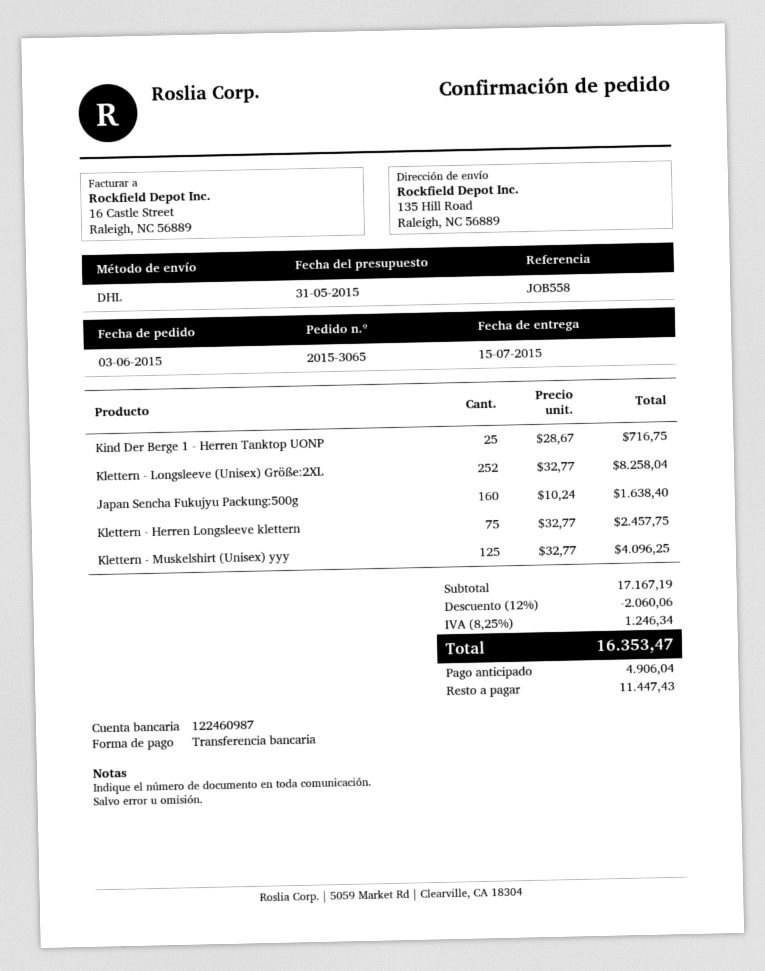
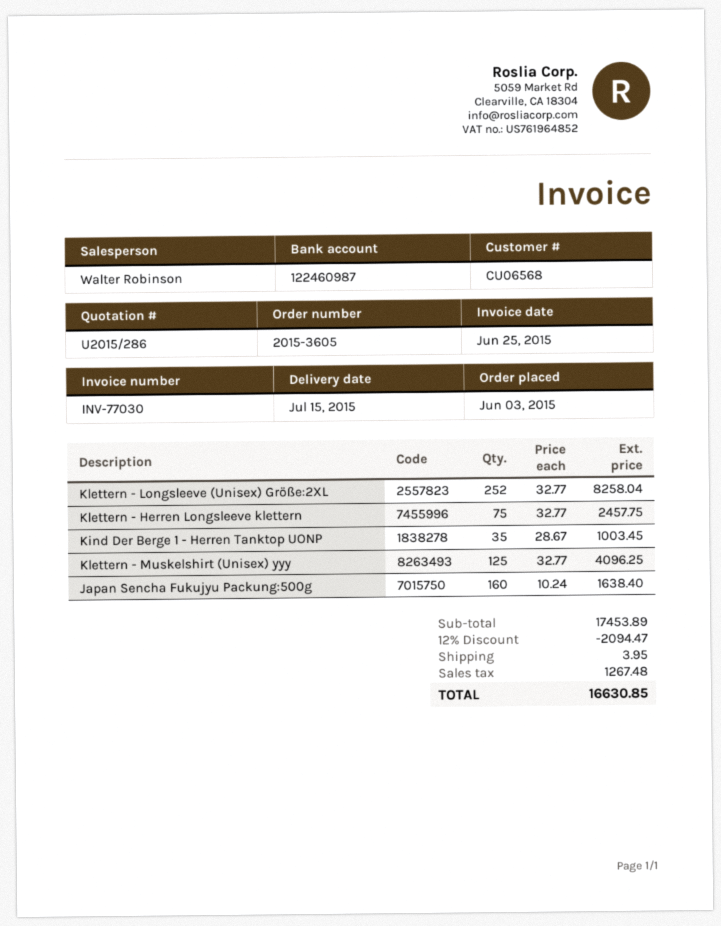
order number: 2015-3065 -> 2015-3605
Kind Der Berge 1 - Herren Tanktop UONP: 25 x 28.67 = 716.75 -> 35 x 28.67 = 1003.45
subtotal: 17167.19 -> 17453.89
discount: 12% = 2060.06 -> 12% = 2094.47
shipping: none -> 3.95
tax: 1246.34 -> 1267.48
total: 16353.47 -> 16630.85

